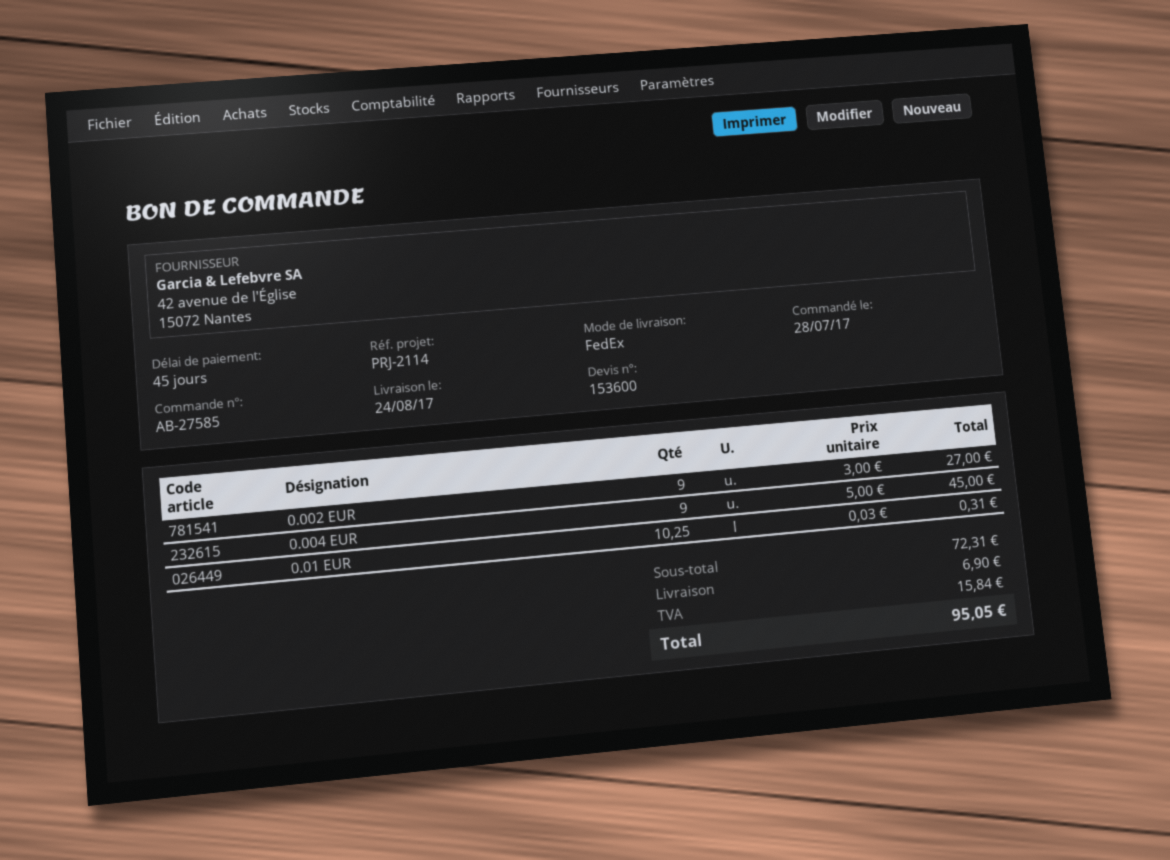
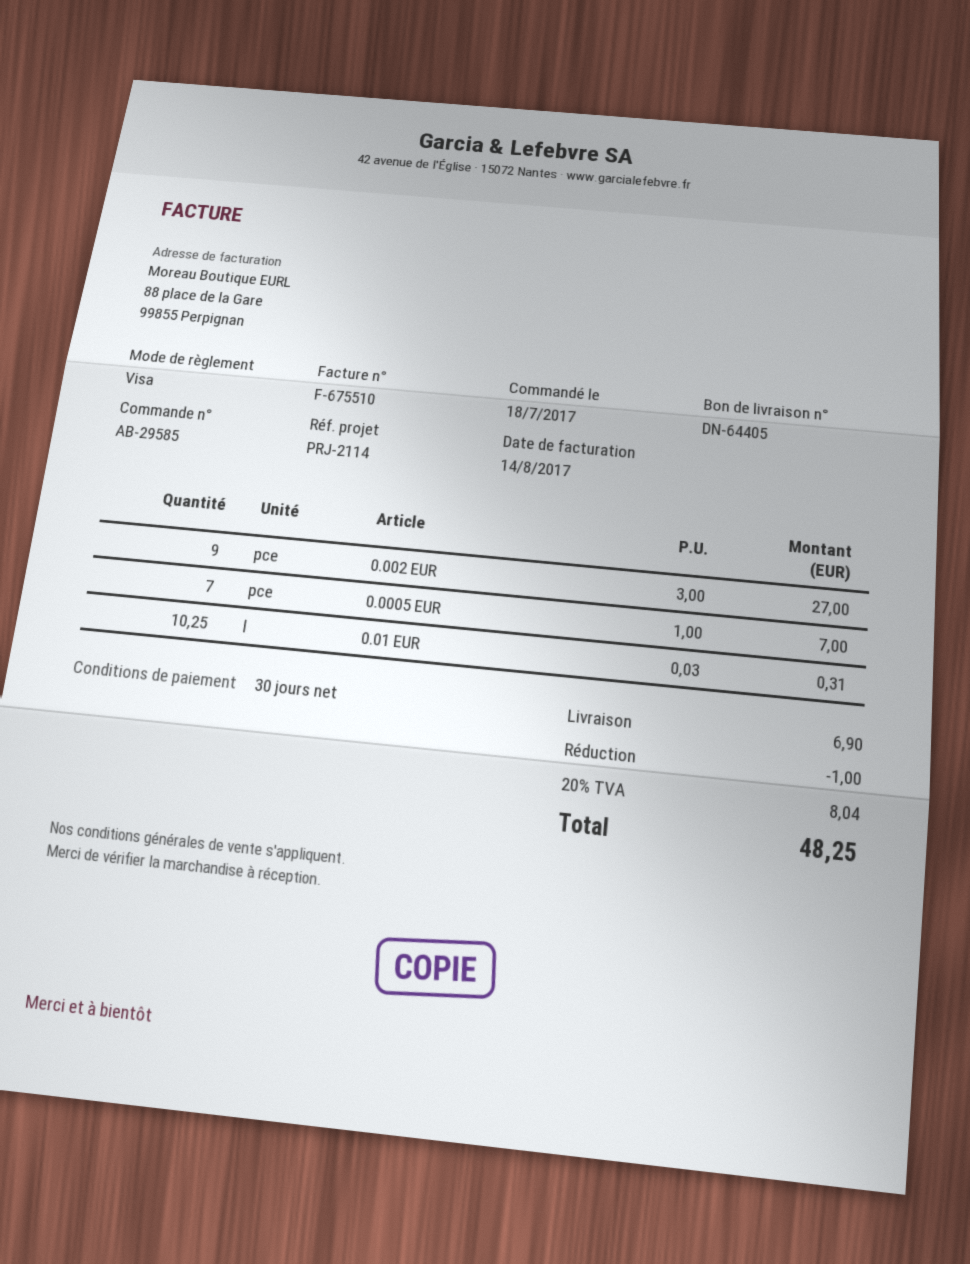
order number: AB-27585 -> AB-29585
order date: 2017-07-28 -> 2017-07-18
payment terms: 45 days -> 30 days
0.004 EUR: 9 x 5.00 = 45.00 -> none
0.0005 EUR: none -> 7 x 1.00 = 7.00
discount: none -> 1.00
tax: 15.84 -> 8.04
total: 95.05 -> 48.25

